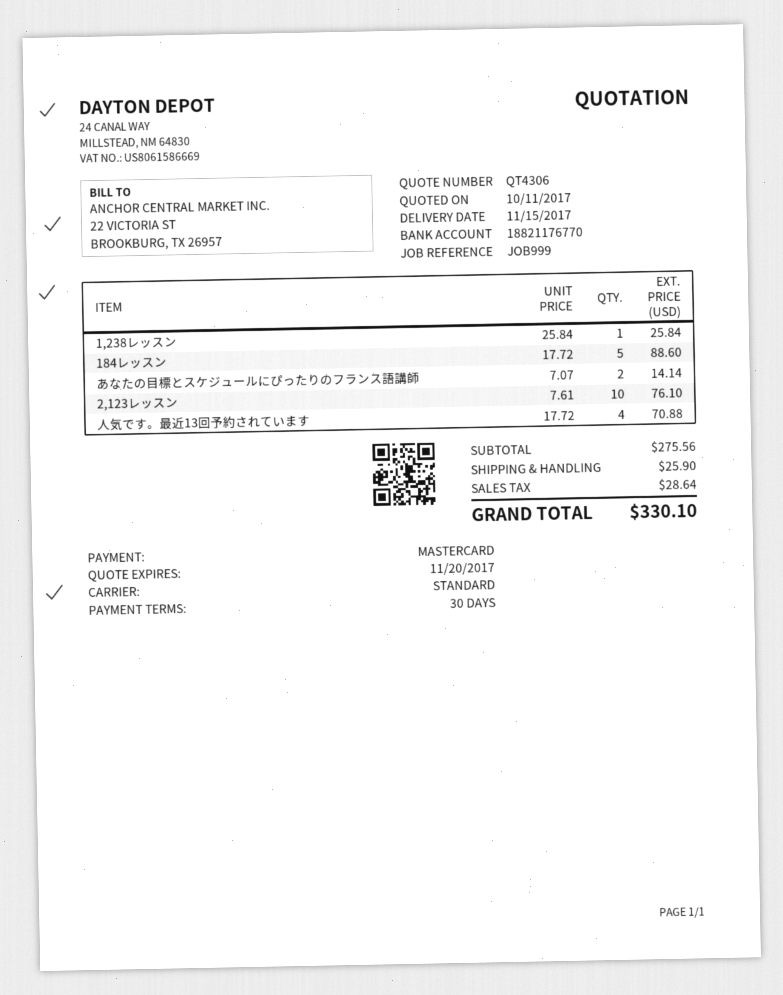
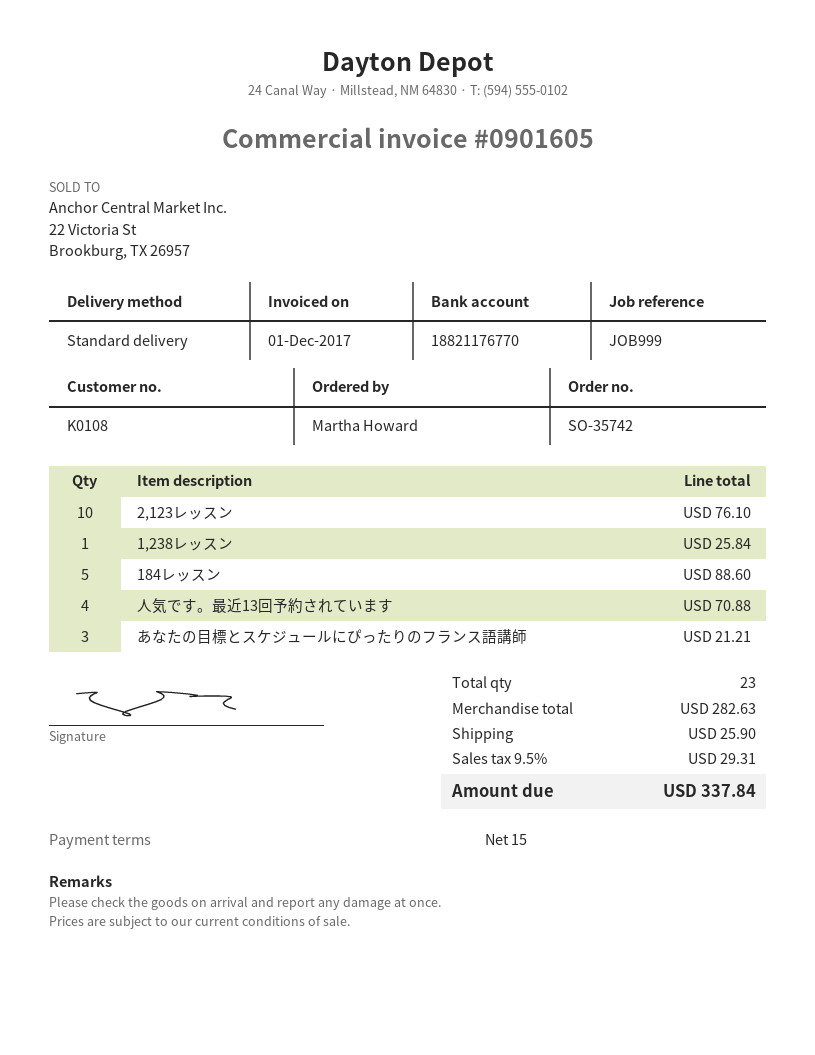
payment terms: 30 days -> 15 days
あなたの目標とスケジュールにぴったりのフランス語講師: 2 for 14.14 -> 3 for 21.21
subtotal: 275.56 -> 282.63
tax: 28.64 -> 29.31
total: 330.10 -> 337.84

